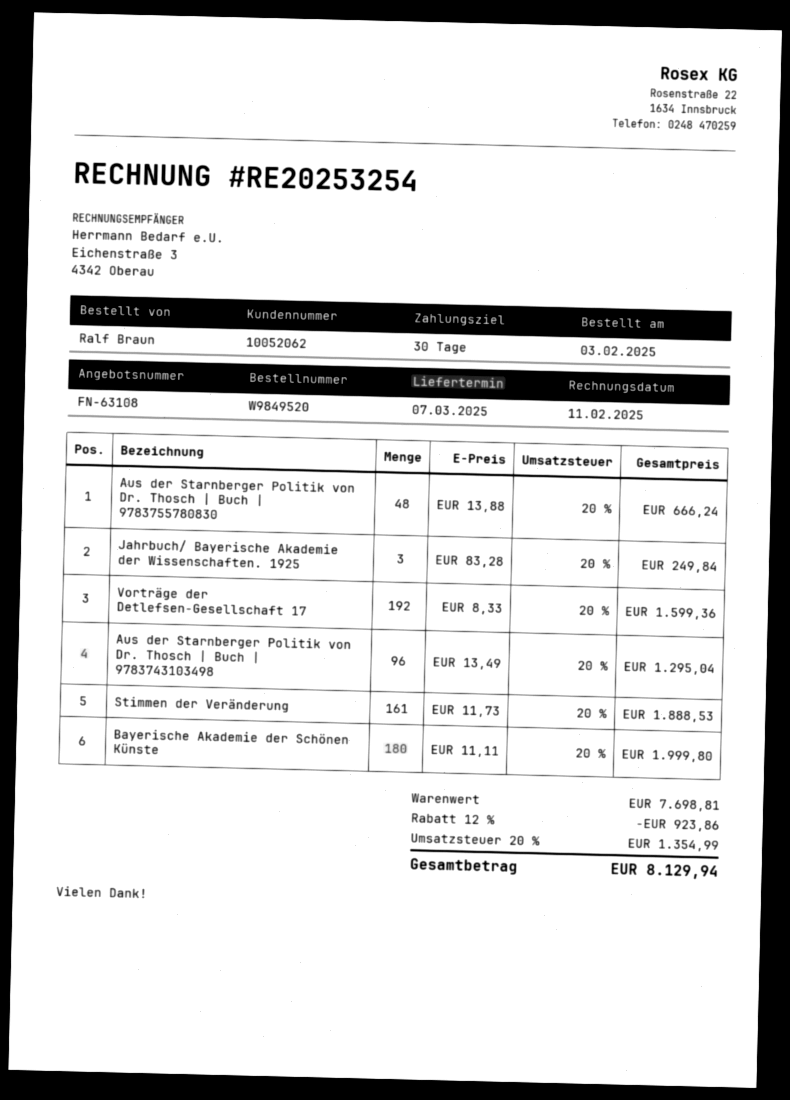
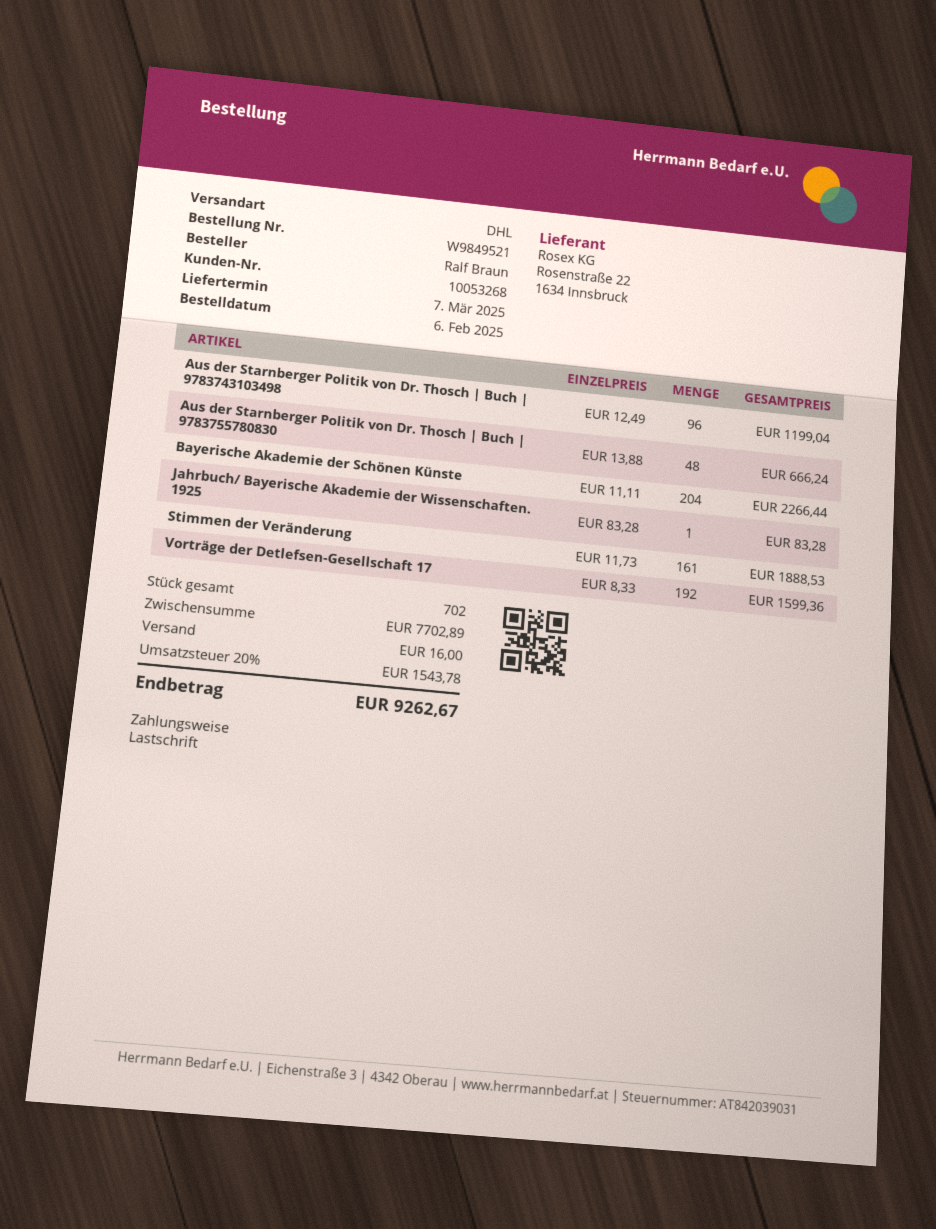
order number: W9849520 -> W9849521
order date: 2025-02-03 -> 2025-02-06
customer number: 10052062 -> 10053268
Jahrbuch/ Bayerische Akademie der Wissenschaften. 1925: 3 x 83.28 = 249.84 -> 1 x 83.28 = 83.28
Aus der Starnberger Politik von Dr. Thosch | Buch | 9783743103498: 96 x 13.49 = 1295.04 -> 96 x 12.49 = 1199.04
Bayerische Akademie der Schönen Künste: 180 x 11.11 = 1999.80 -> 204 x 11.11 = 2266.44
subtotal: 7698.81 -> 7702.89
discount: 12% = 923.86 -> none
shipping: none -> 16.00
tax: 20% = 1354.99 -> 20% = 1543.78
total: 8129.94 -> 9262.67

